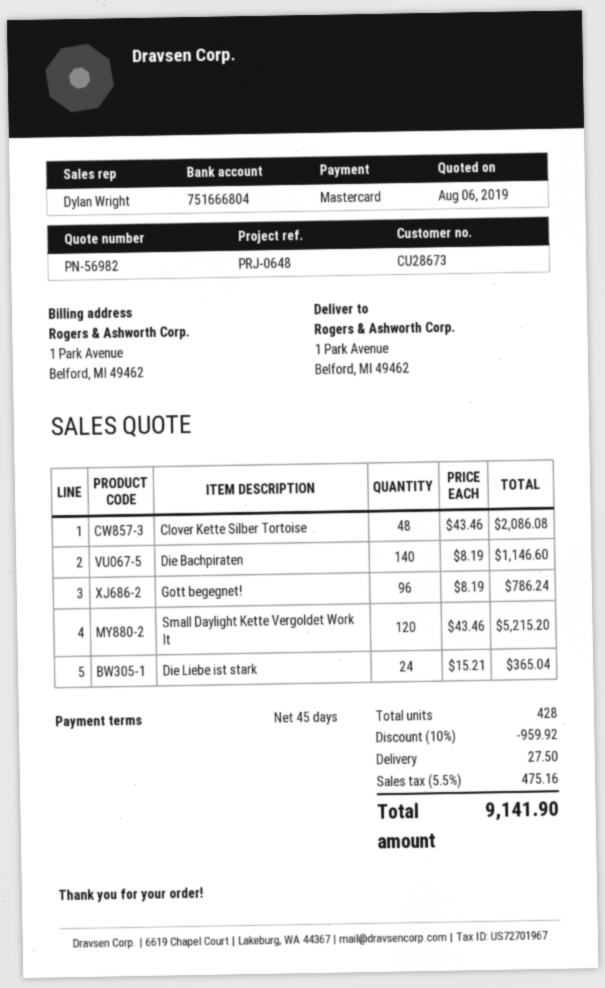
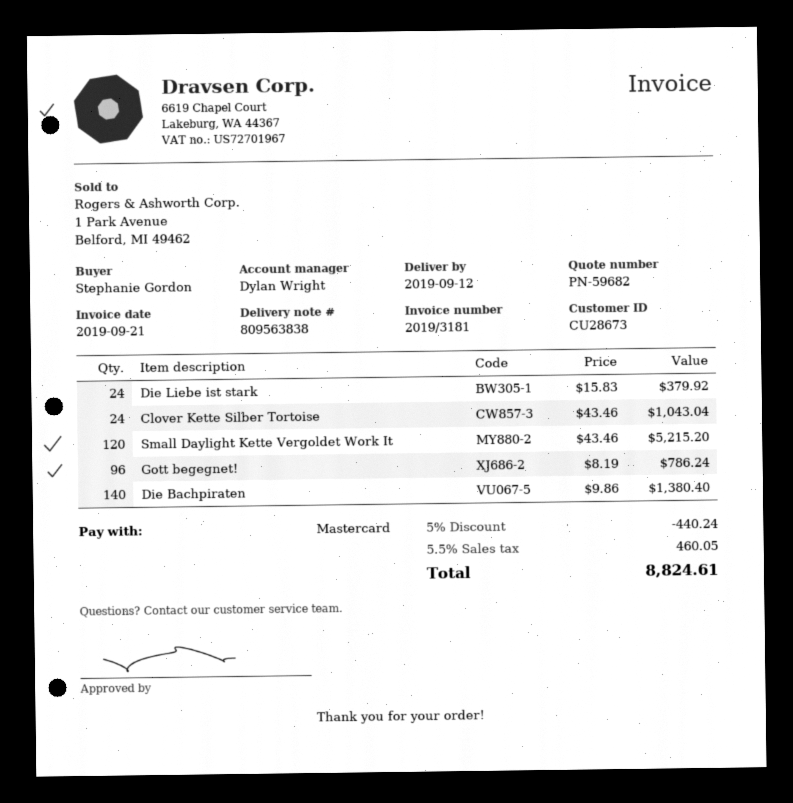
quote number: PN-56982 -> PN-59682
Clover Kette Silber Tortoise: 48 x 43.46 = 2086.08 -> 24 x 43.46 = 1043.04
Die Bachpiraten: 140 x 8.19 = 1146.60 -> 140 x 9.86 = 1380.40
Die Liebe ist stark: 24 x 15.21 = 365.04 -> 24 x 15.83 = 379.92
discount: 10% = 959.92 -> 5% = 440.24
shipping: 27.50 -> none
tax: 5.5% = 475.16 -> 5.5% = 460.05
total: 9141.90 -> 8824.61

